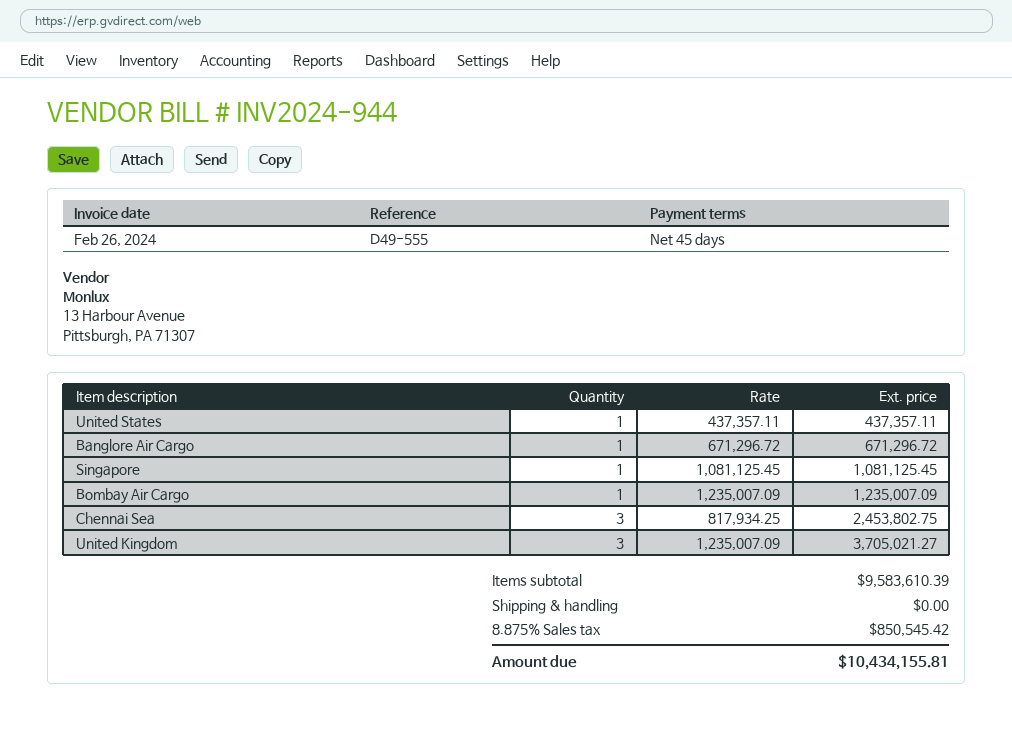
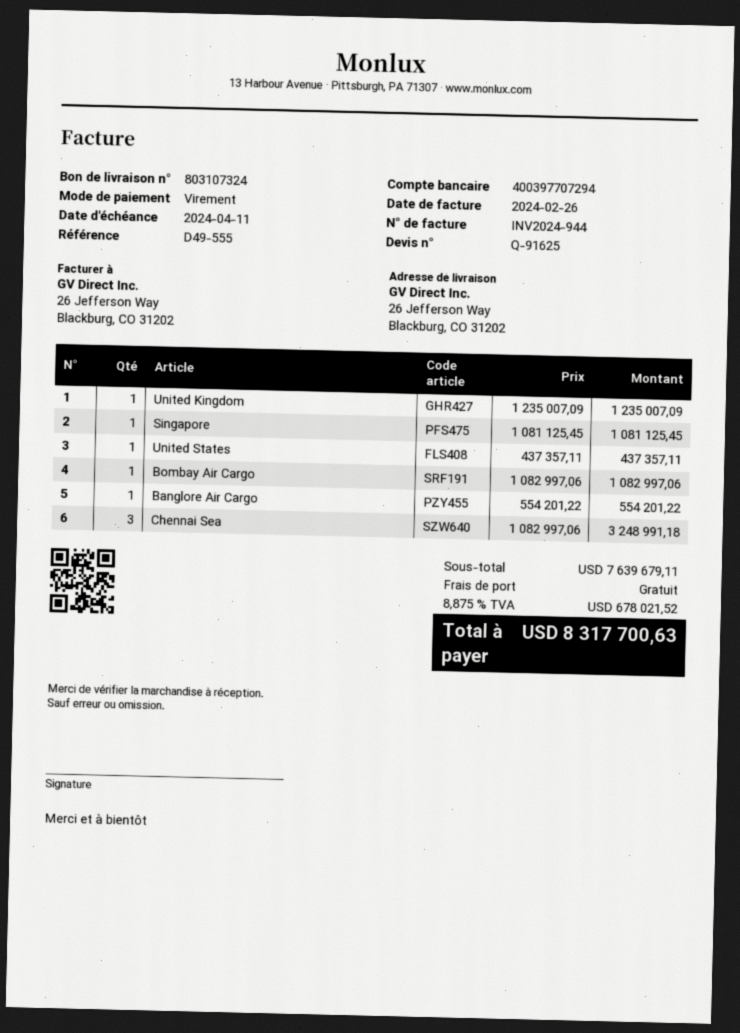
Banglore Air Cargo: 1 x 671296.72 = 671296.72 -> 1 x 554201.22 = 554201.22
Bombay Air Cargo: 1 x 1235007.09 = 1235007.09 -> 1 x 1082997.06 = 1082997.06
Chennai Sea: 3 x 817934.25 = 2453802.75 -> 3 x 1082997.06 = 3248991.18
United Kingdom: 3 x 1235007.09 = 3705021.27 -> 1 x 1235007.09 = 1235007.09
subtotal: 9583610.39 -> 7639679.11
tax: 8.875% = 850545.42 -> 8.875% = 678021.52
total: 10434155.81 -> 8317700.63

